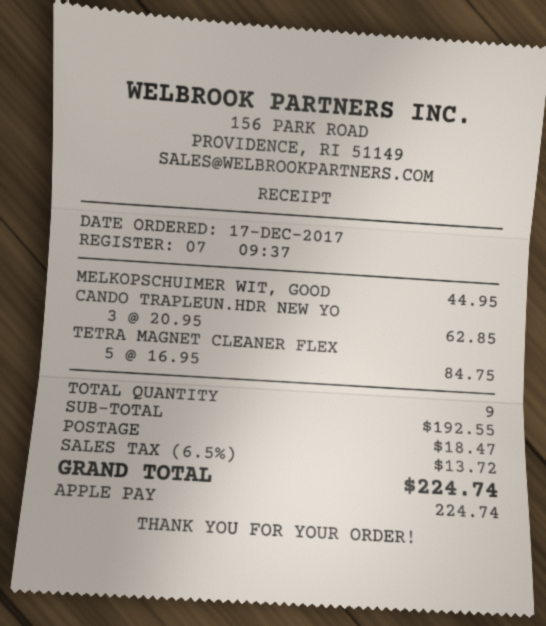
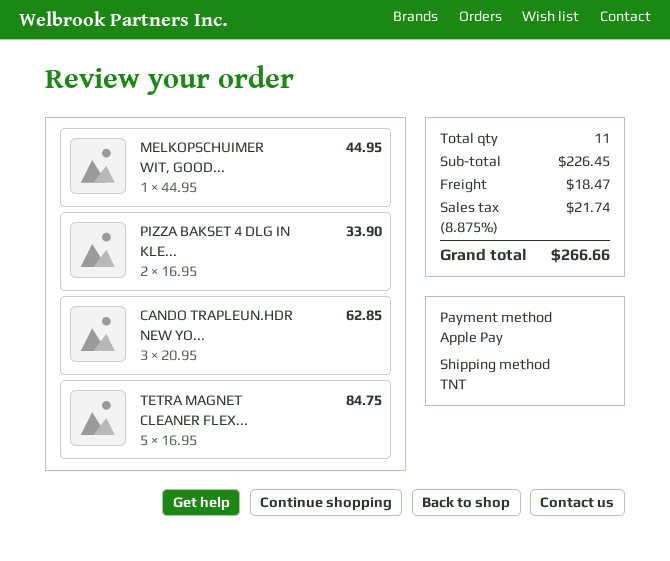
PIZZA BAKSET 4 DLG IN KLE...: none -> 2 x 16.95 = 33.90
total quantity: 9 -> 11
subtotal: 192.55 -> 226.45
tax: 6.5% = 13.72 -> 8.875% = 21.74
total: 224.74 -> 266.66

